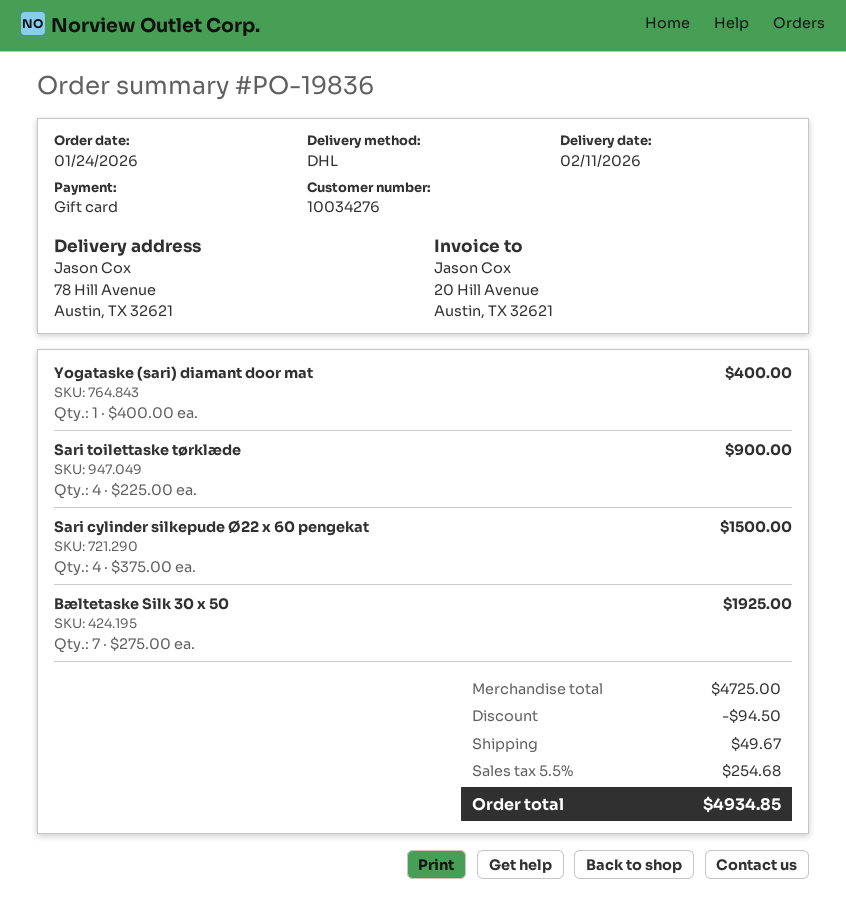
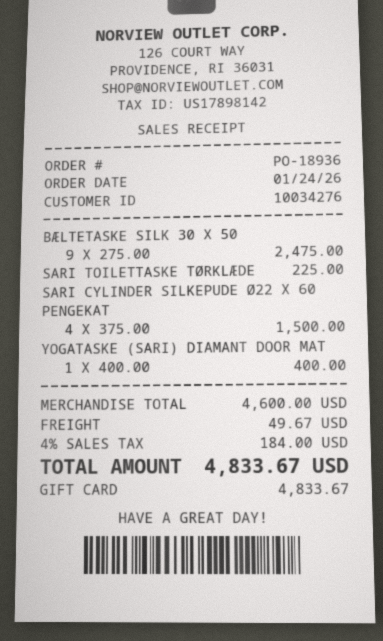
order number: PO-19836 -> PO-18936
Sari toilettaske tørklæde: 4 x 225.00 = 900.00 -> 1 x 225.00 = 225.00
Bæltetaske Silk 30 x 50: 7 x 275.00 = 1925.00 -> 9 x 275.00 = 2475.00
subtotal: 4725.00 -> 4600.00
discount: 94.50 -> none
tax: 5.5% = 254.68 -> 4% = 184.00
total: 4934.85 -> 4833.67

